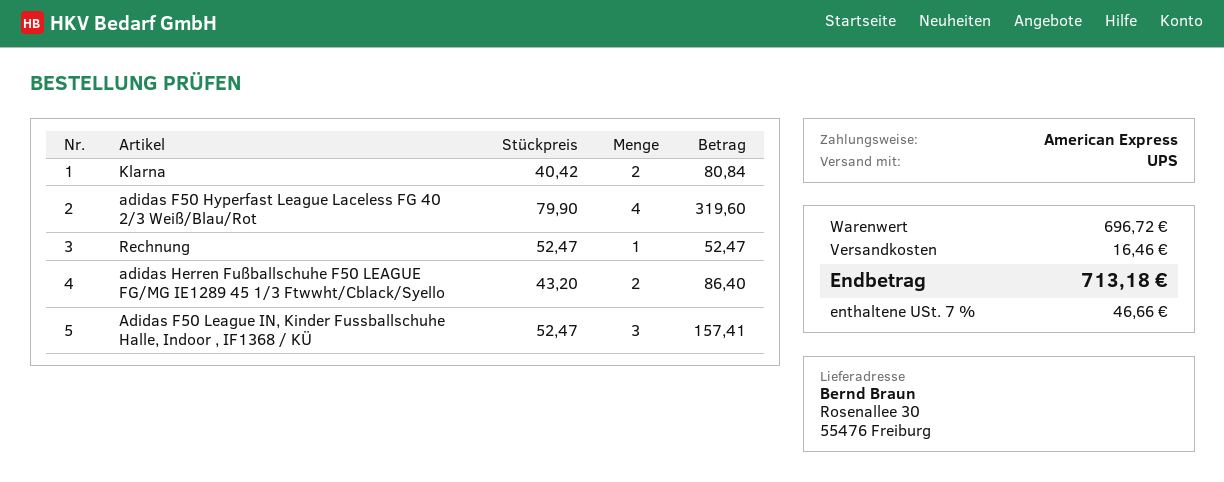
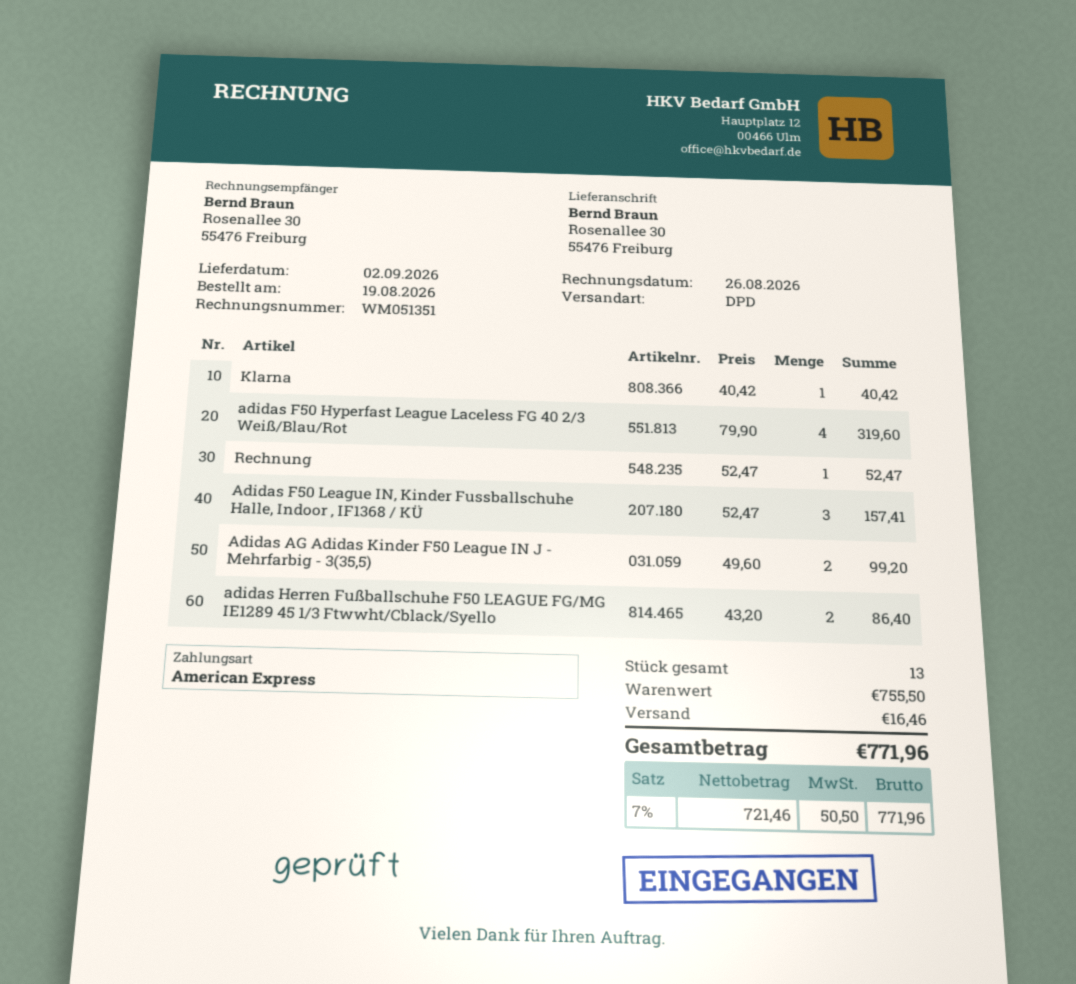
shipping method: UPS -> DPD
Klarna: 2 x 40.42 = 80.84 -> 1 x 40.42 = 40.42
Adidas AG Adidas Kinder F50 League IN J - Mehrfarbig - 3(35,5): none -> 2 x 49.60 = 99.20
subtotal: 696.72 -> 755.50
tax: 7% = 46.66 -> 7% = 50.50
total: 713.18 -> 771.96

